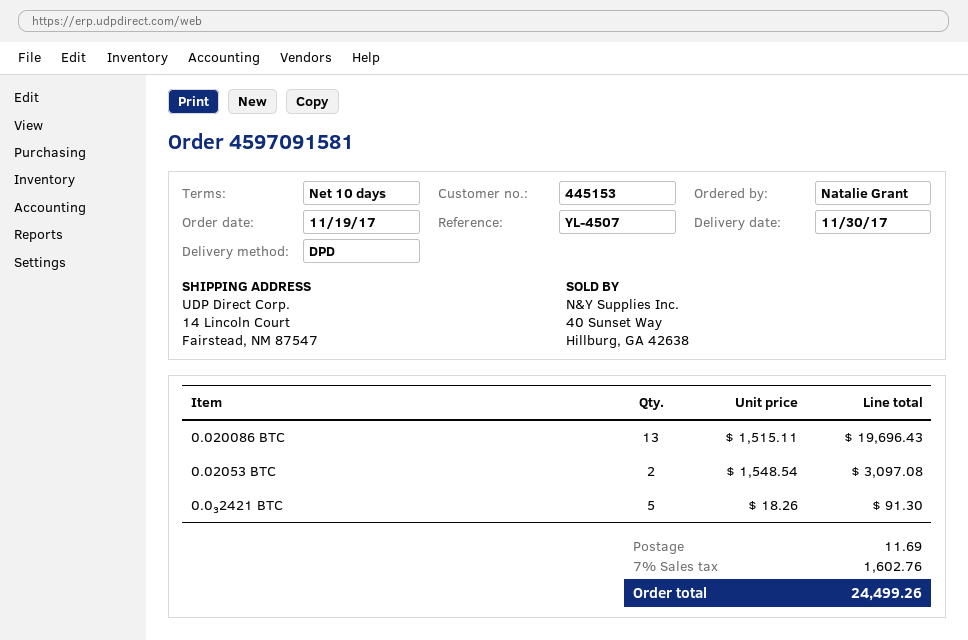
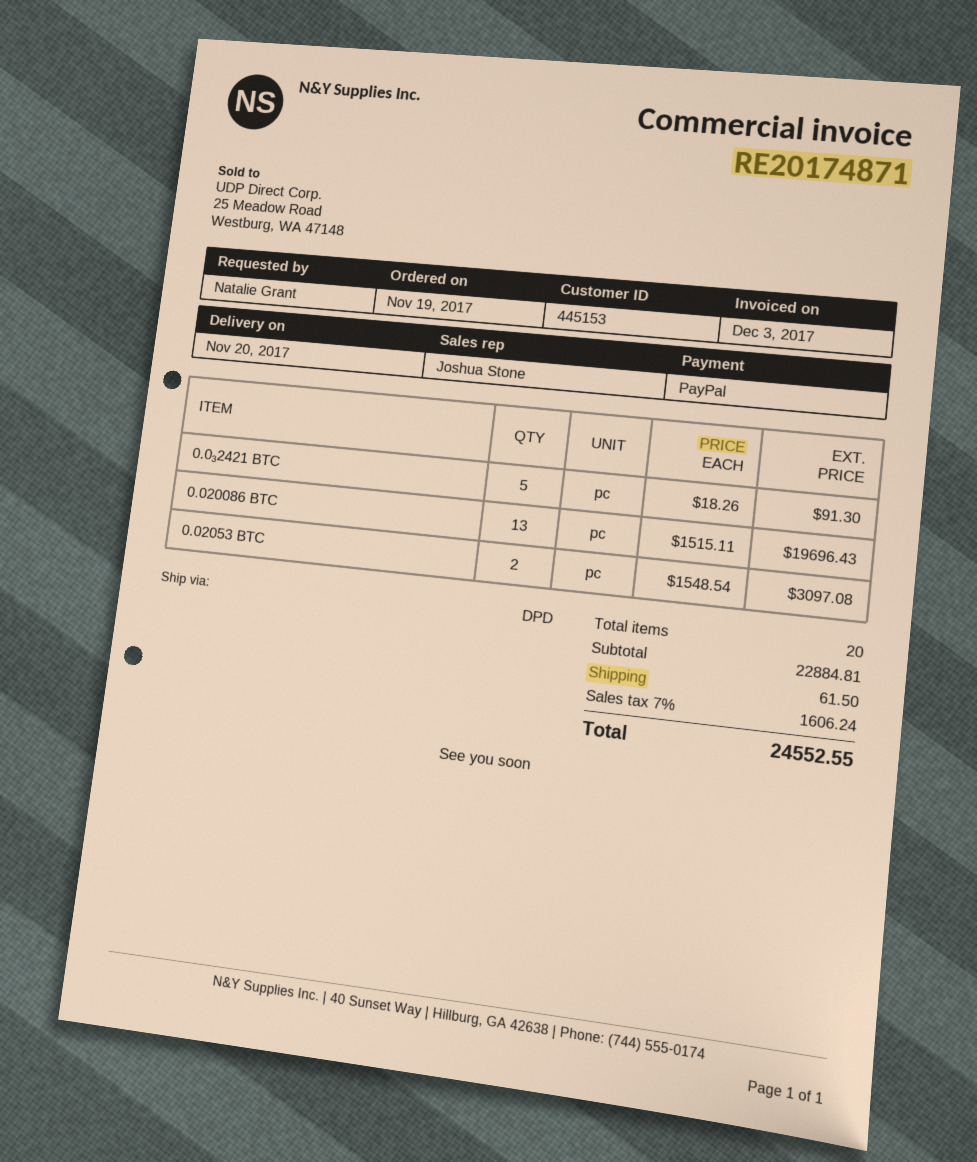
delivery date: 2017-11-30 -> 2017-11-20
shipping: 11.69 -> 61.50
tax: 7% = 1602.76 -> 7% = 1606.24
total: 24499.26 -> 24552.55

